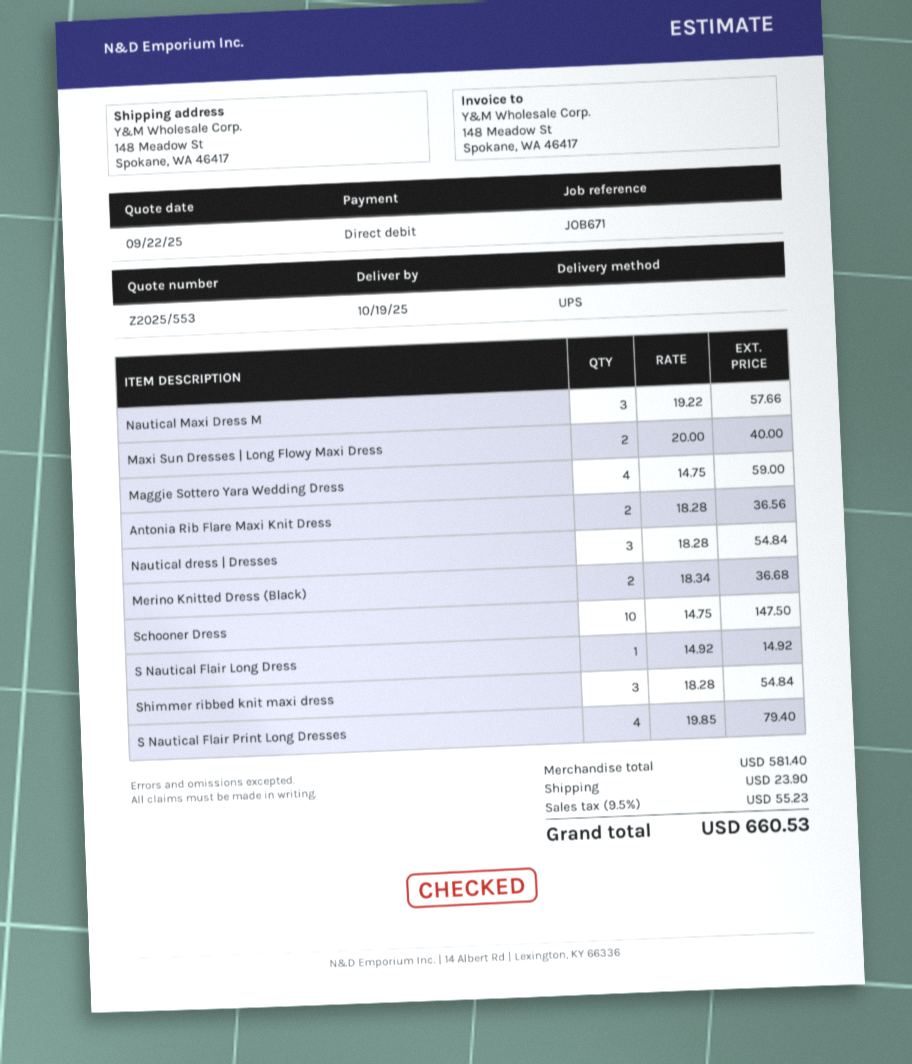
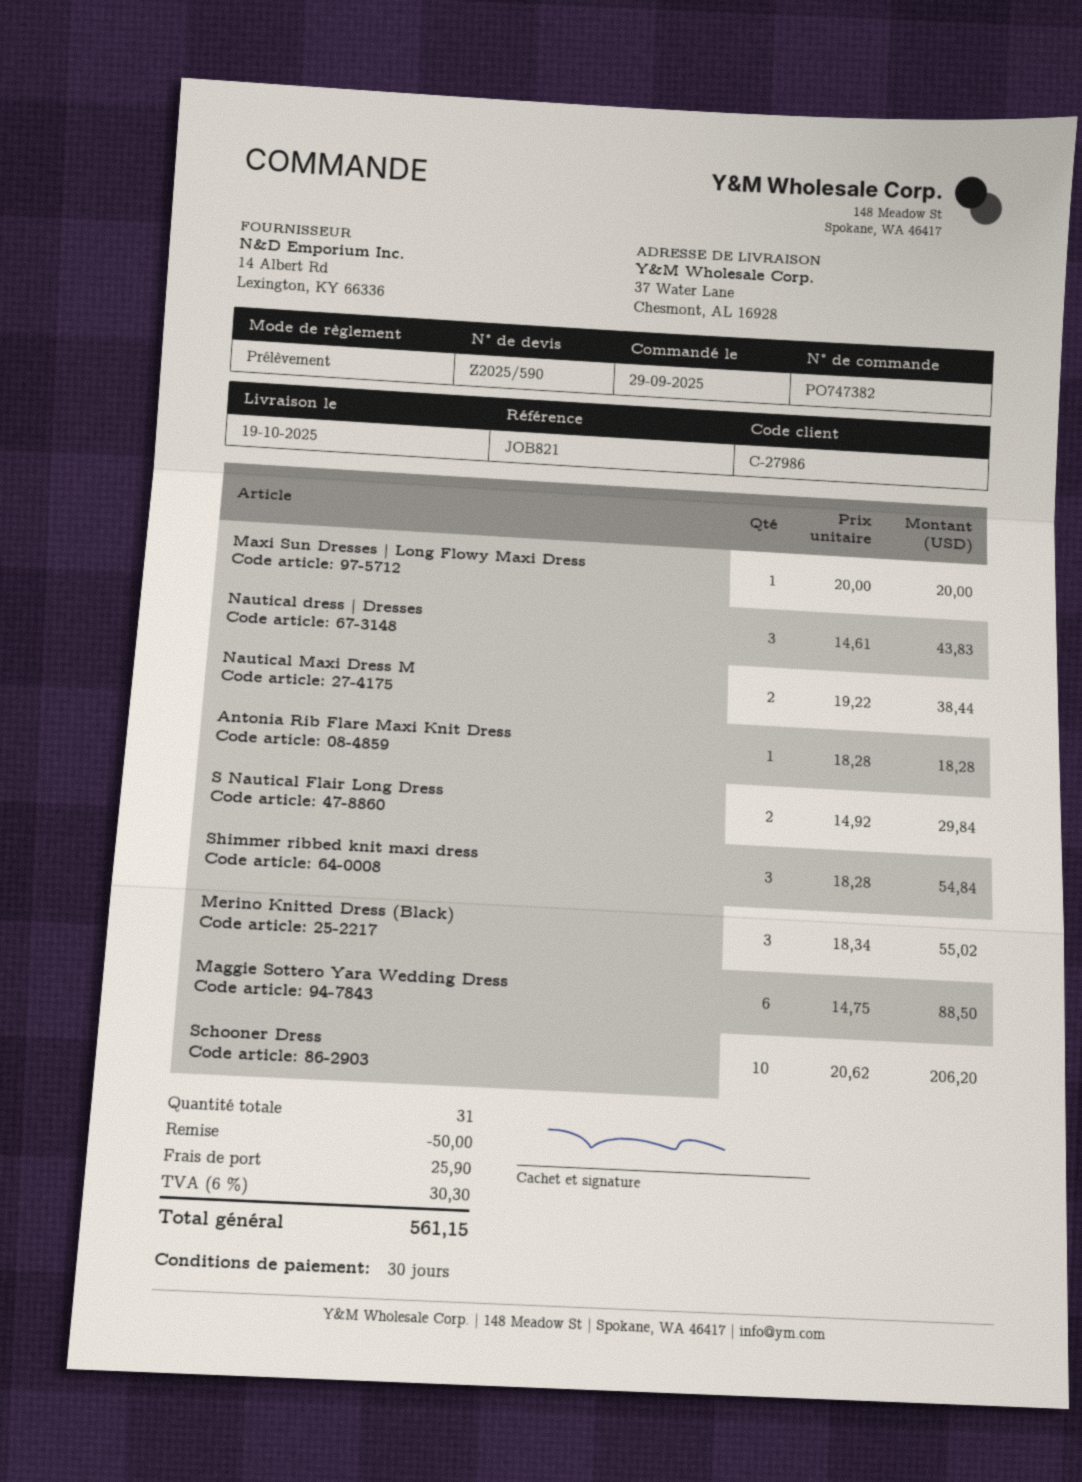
quote number: Z2025/553 -> Z2025/590
reference: JOB671 -> JOB821
ship to: 148 Meadow St, Spokane, WA 46417 -> 37 Water Lane, Chesmont, AL 16928
Nautical Maxi Dress M: 3 x 19.22 = 57.66 -> 2 x 19.22 = 38.44
Maxi Sun Dresses | Long Flowy Maxi Dress: 2 x 20.00 = 40.00 -> 1 x 20.00 = 20.00
Maggie Sottero Yara Wedding Dress: 4 x 14.75 = 59.00 -> 6 x 14.75 = 88.50
Antonia Rib Flare Maxi Knit Dress: 2 x 18.28 = 36.56 -> 1 x 18.28 = 18.28
Nautical dress | Dresses: 3 x 18.28 = 54.84 -> 3 x 14.61 = 43.83
Merino Knitted Dress (Black): 2 x 18.34 = 36.68 -> 3 x 18.34 = 55.02
Schooner Dress: 10 x 14.75 = 147.50 -> 10 x 20.62 = 206.20
S Nautical Flair Long Dress: 1 x 14.92 = 14.92 -> 2 x 14.92 = 29.84
S Nautical Flair Print Long Dresses: 4 x 19.85 = 79.40 -> none
discount: none -> 50.00
shipping: 23.90 -> 25.90
tax: 9.5% = 55.23 -> 6% = 30.30
total: 660.53 -> 561.15

